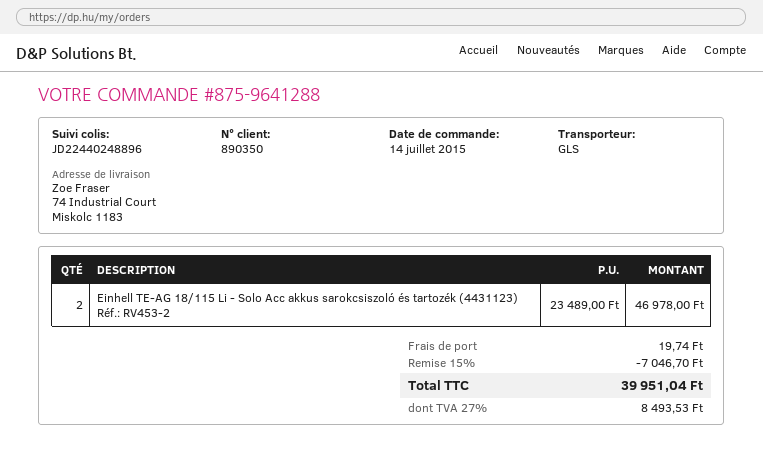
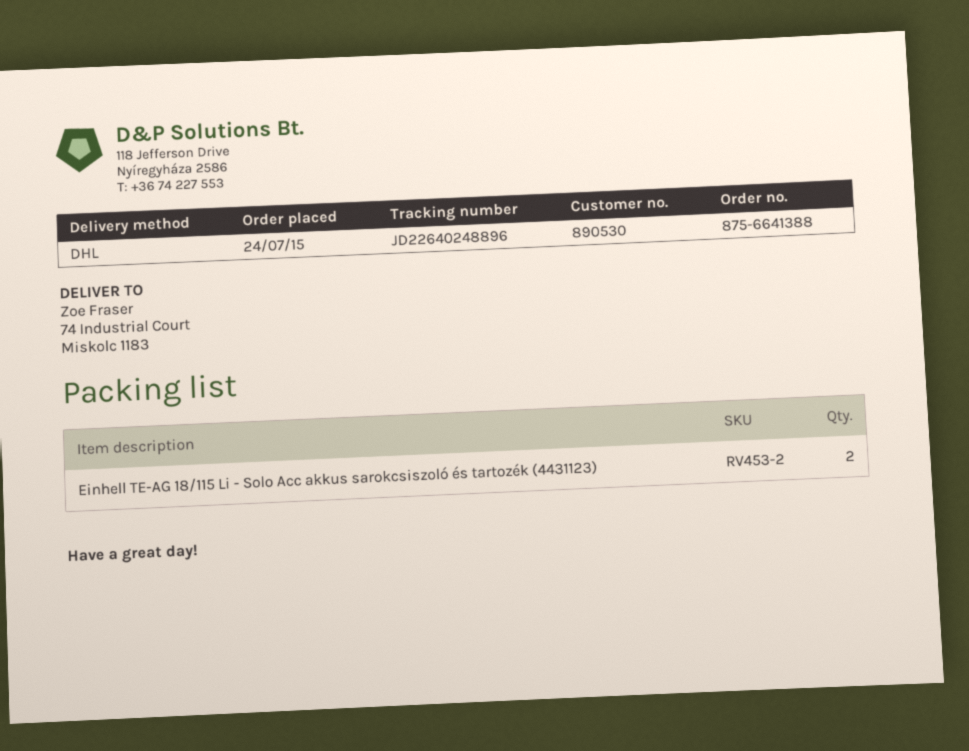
order number: 875-9641288 -> 875-6641388
order date: 2015-07-14 -> 2015-07-24
customer number: 890350 -> 890530
shipping method: GLS -> DHL
tracking number: JD22440248896 -> JD22640248896

